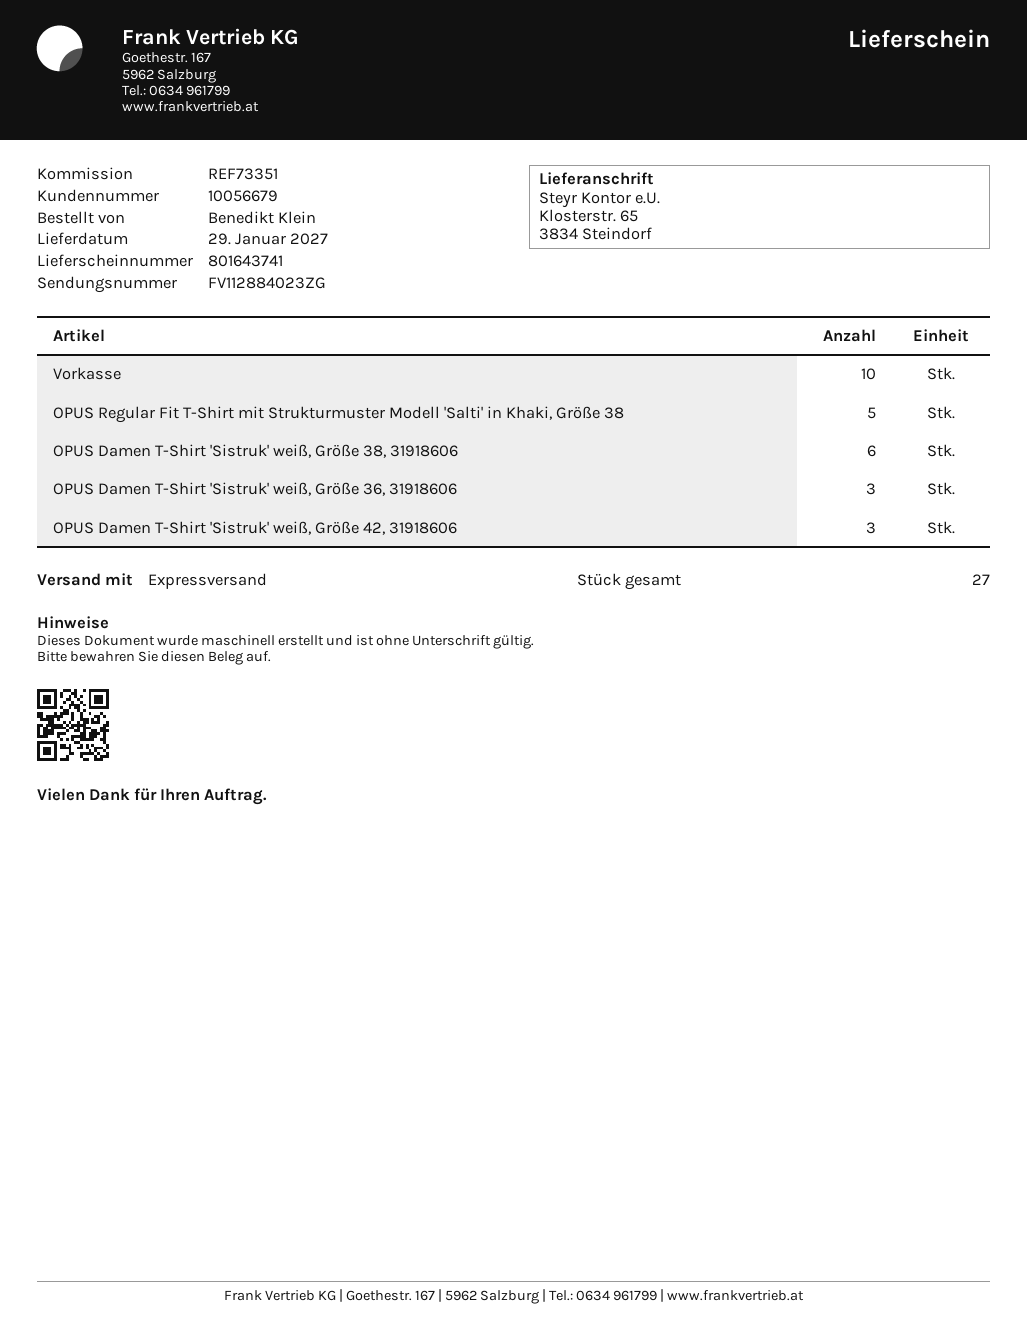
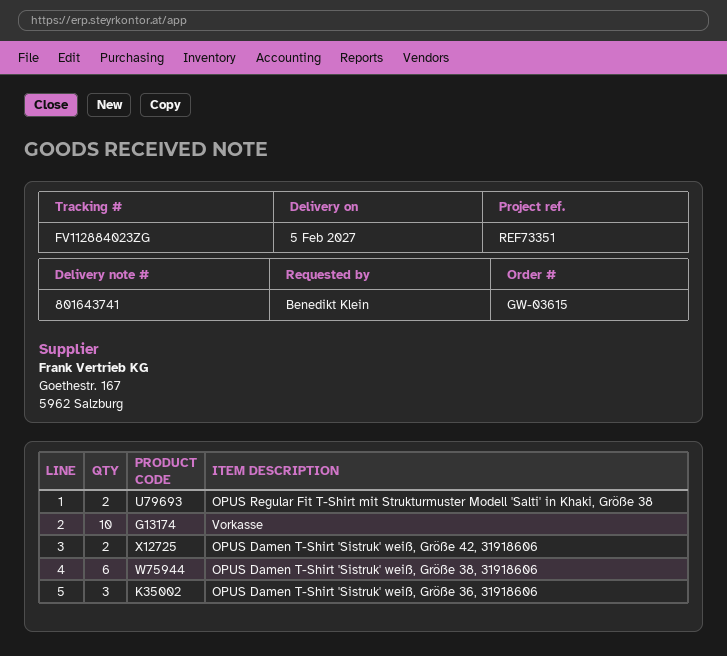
delivery date: 2027-01-29 -> 2027-02-05
OPUS Regular Fit T-Shirt mit Strukturmuster Modell 'Salti' in Khaki, Größe 38: 5 -> 2
OPUS Damen T-Shirt 'Sistruk' weiß, Größe 42, 31918606: 3 -> 2

